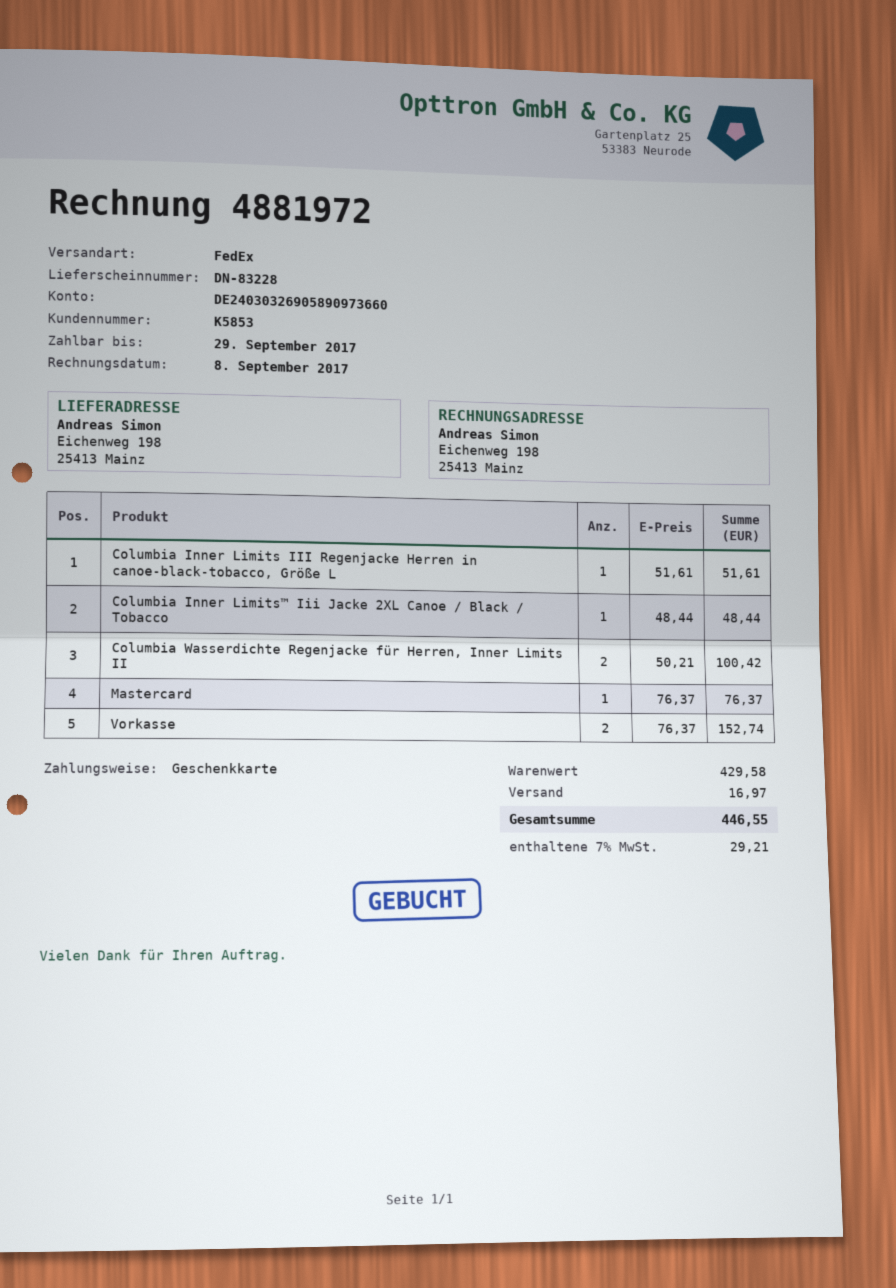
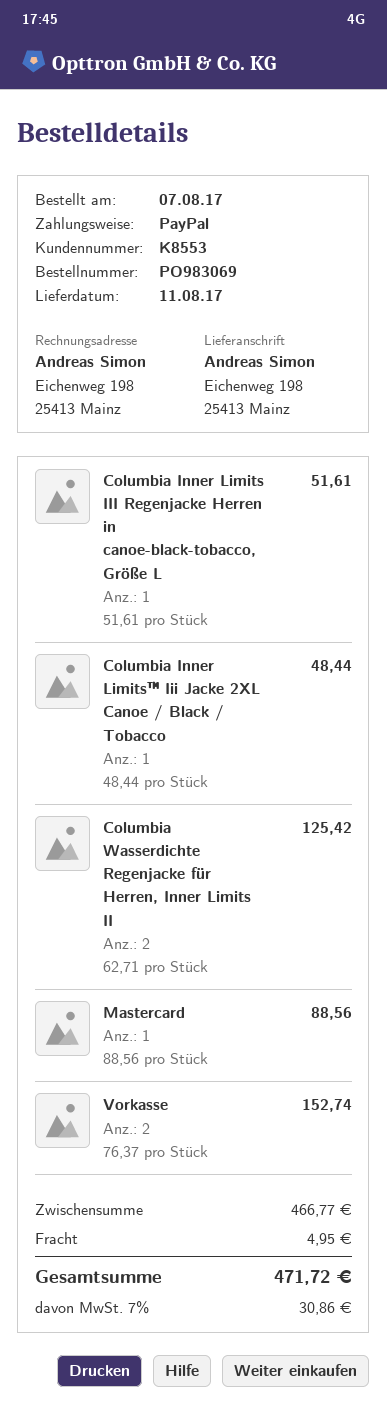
customer number: K5853 -> K8553
payment method: gift card -> PayPal
Columbia Wasserdichte Regenjacke für Herren, Inner Limits II: 2 x 50.21 = 100.42 -> 2 x 62.71 = 125.42
Mastercard: 1 x 76.37 = 76.37 -> 1 x 88.56 = 88.56
subtotal: 429.58 -> 466.77
shipping: 16.97 -> 4.95
tax: 7% = 29.21 -> 7% = 30.86
total: 446.55 -> 471.72

